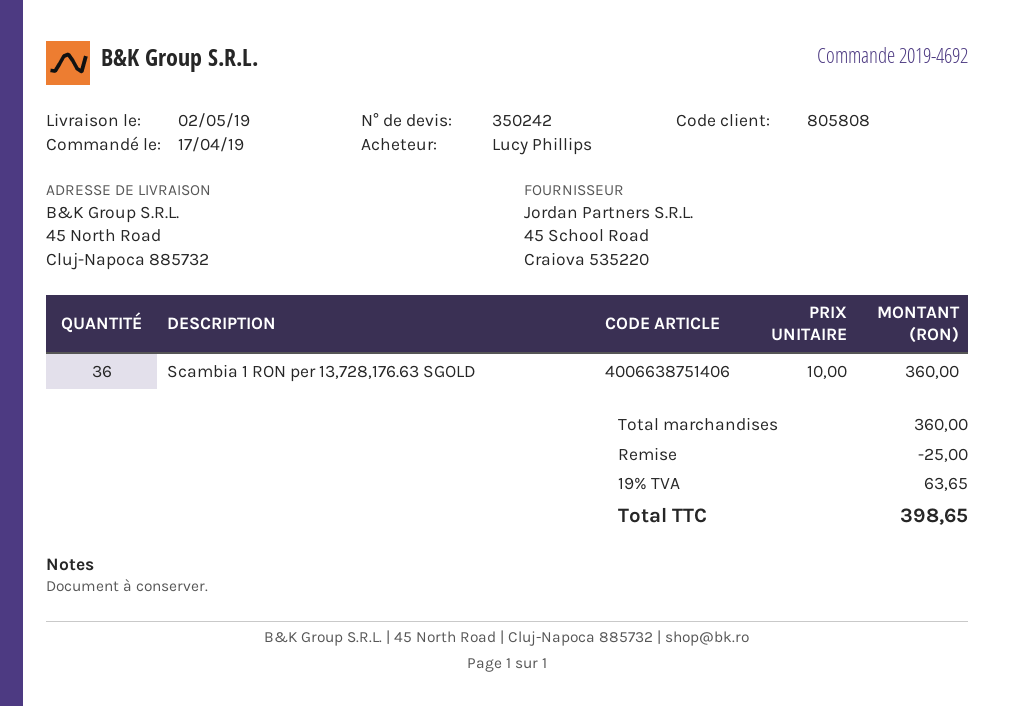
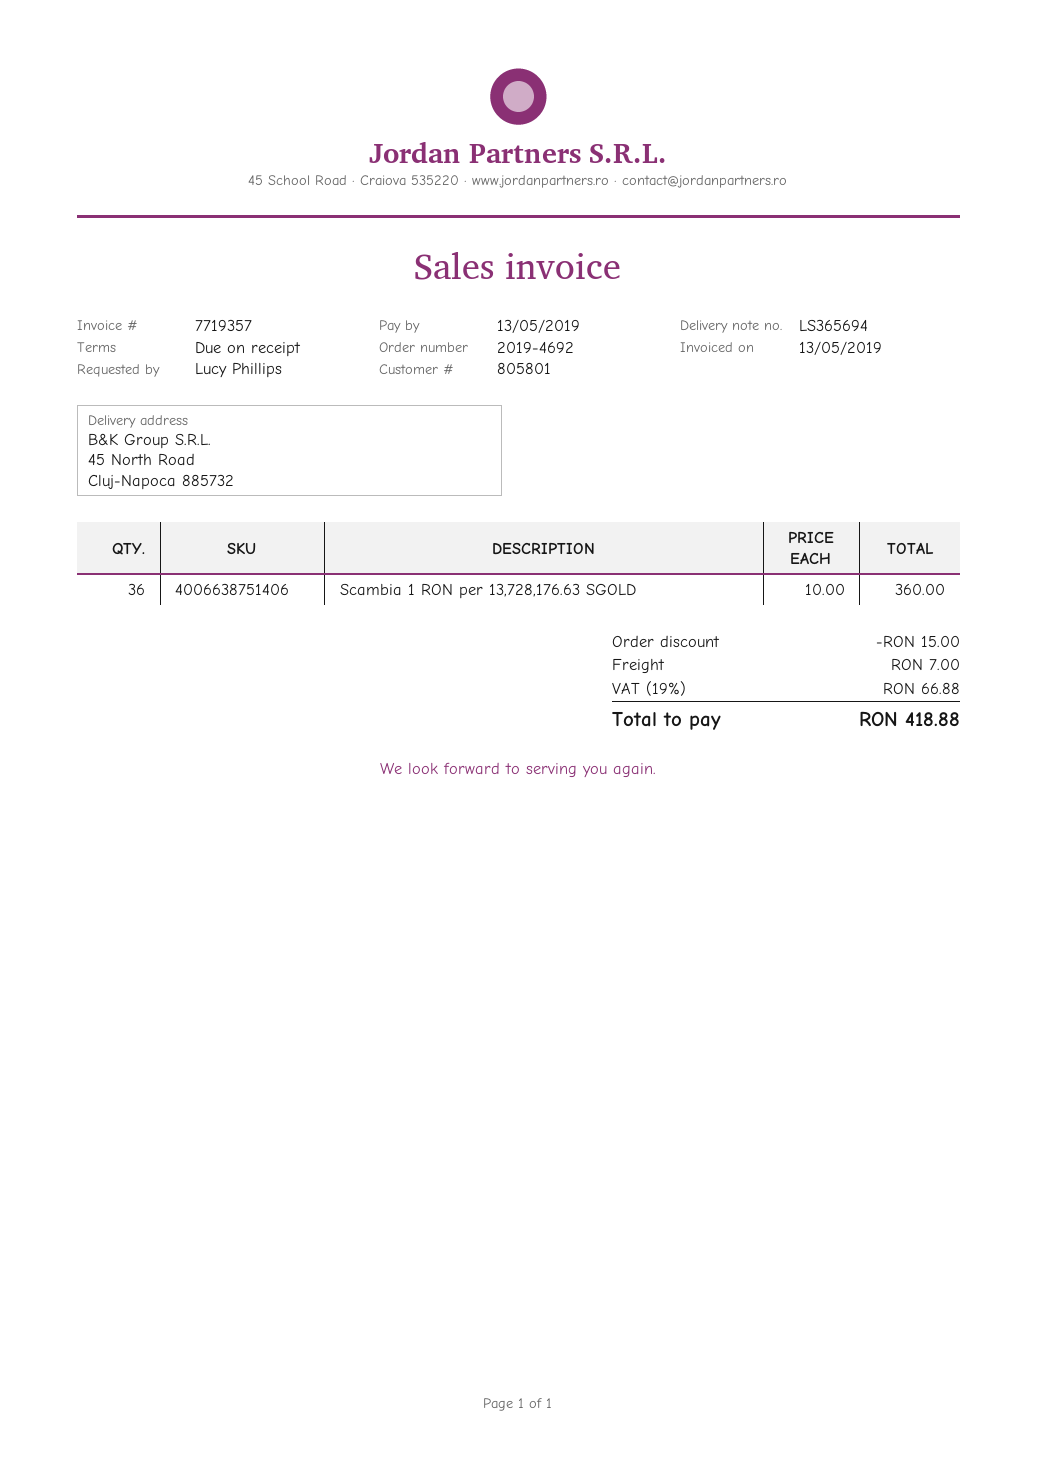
customer number: 805808 -> 805801
discount: 25.00 -> 15.00
shipping: none -> 7.00
tax: 19% = 63.65 -> 19% = 66.88
total: 398.65 -> 418.88

